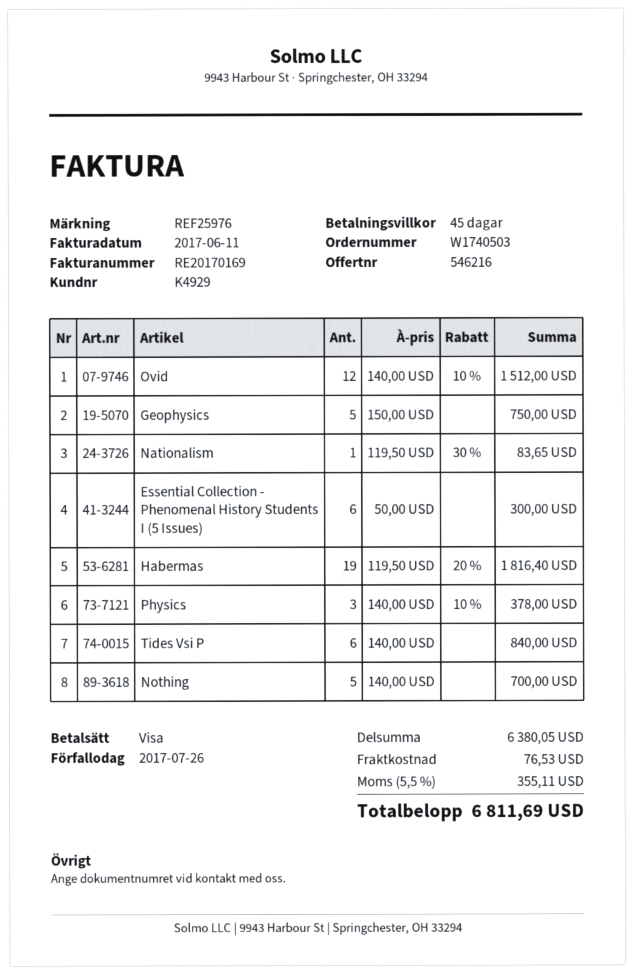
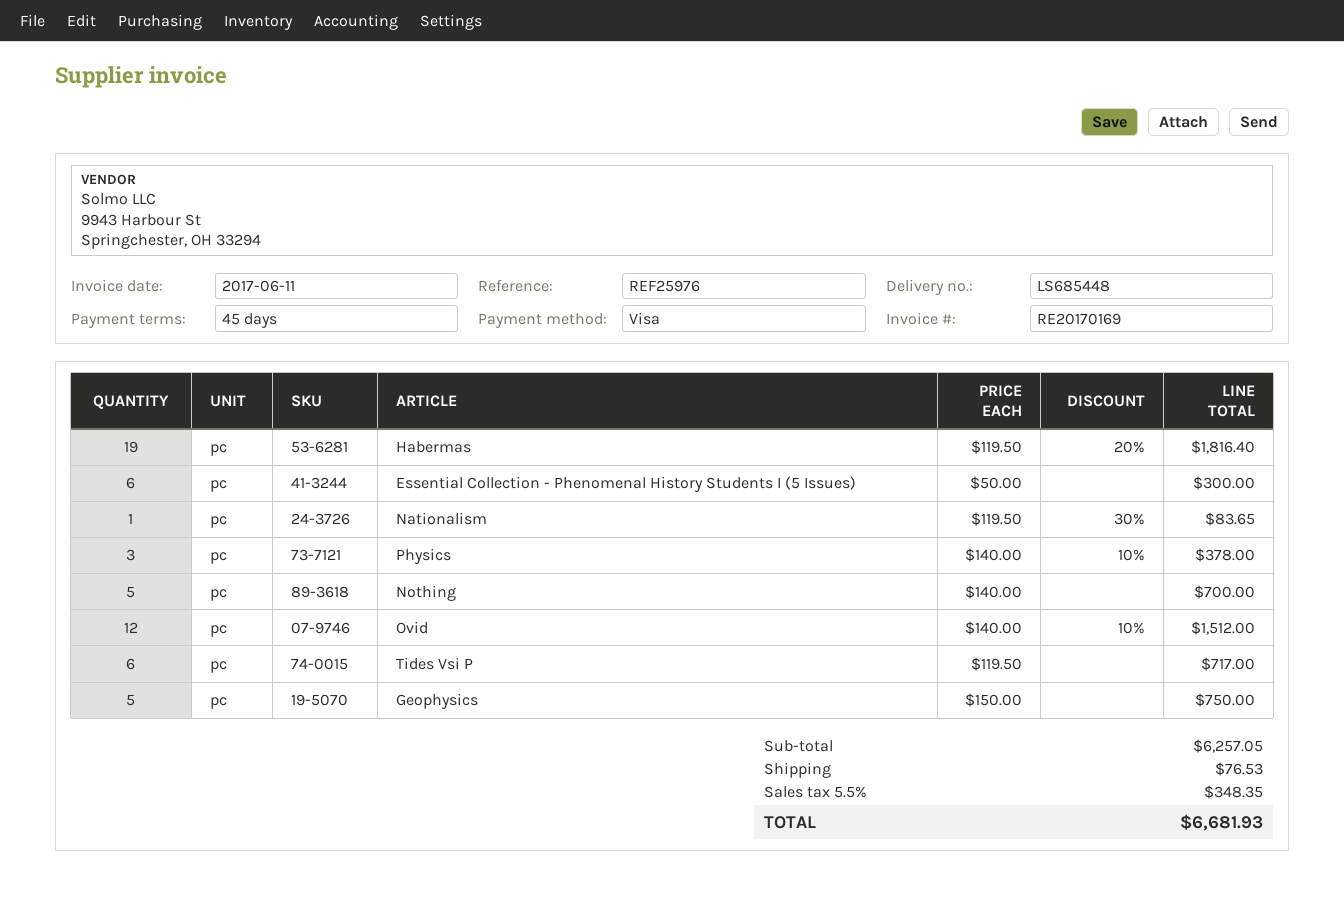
Tides Vsi P: 6 x 140.00 = 840.00 -> 6 x 119.50 = 717.00
subtotal: 6380.05 -> 6257.05
tax: 5.5% = 355.11 -> 5.5% = 348.35
total: 6811.69 -> 6681.93

